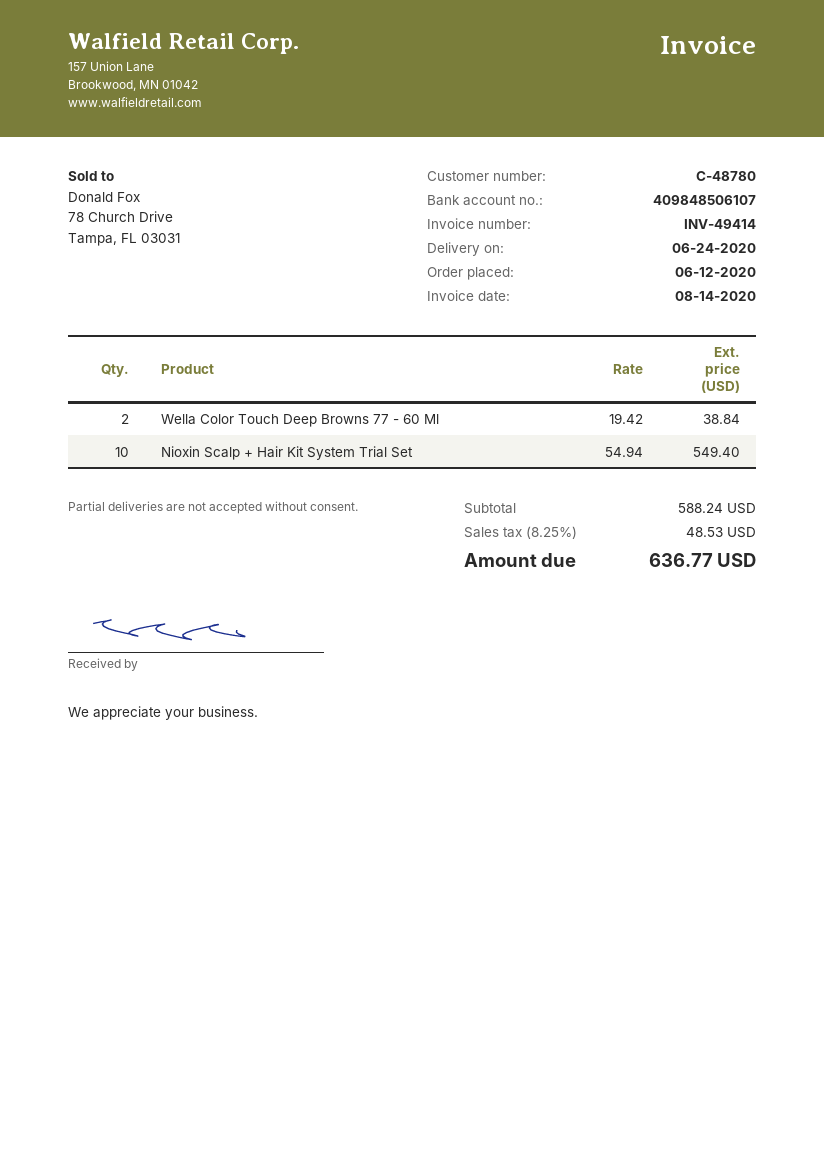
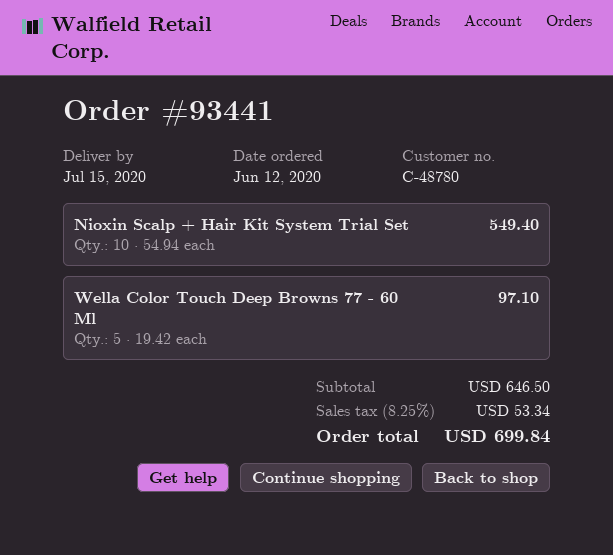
delivery date: 2020-06-24 -> 2020-07-15
Wella Color Touch Deep Browns 77 - 60 Ml: 2 x 19.42 = 38.84 -> 5 x 19.42 = 97.10
subtotal: 588.24 -> 646.50
tax: 8.25% = 48.53 -> 8.25% = 53.34
total: 636.77 -> 699.84

